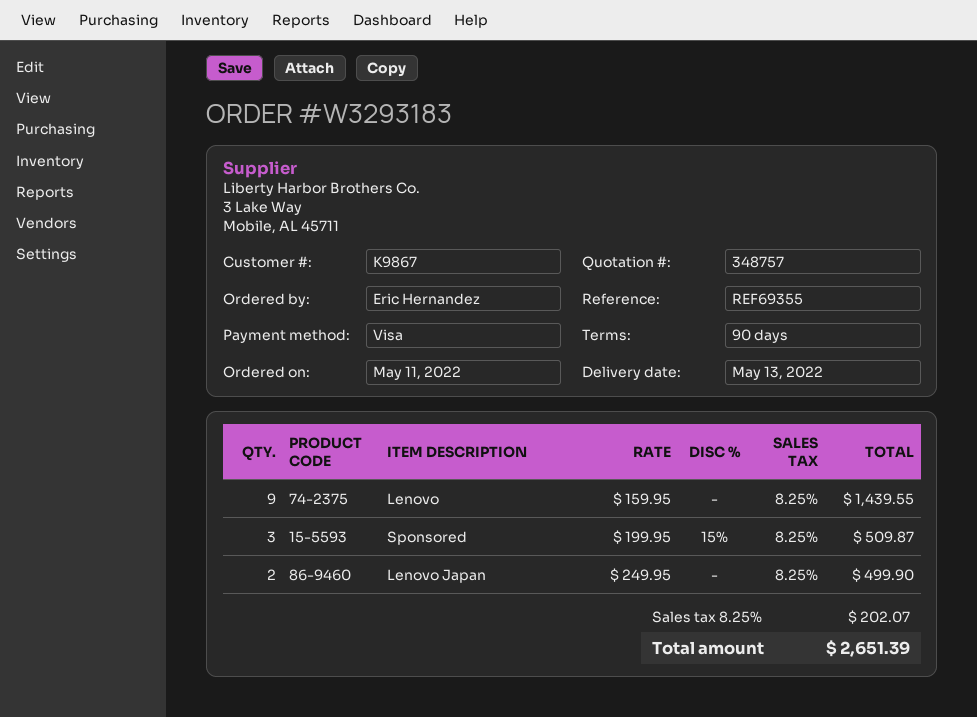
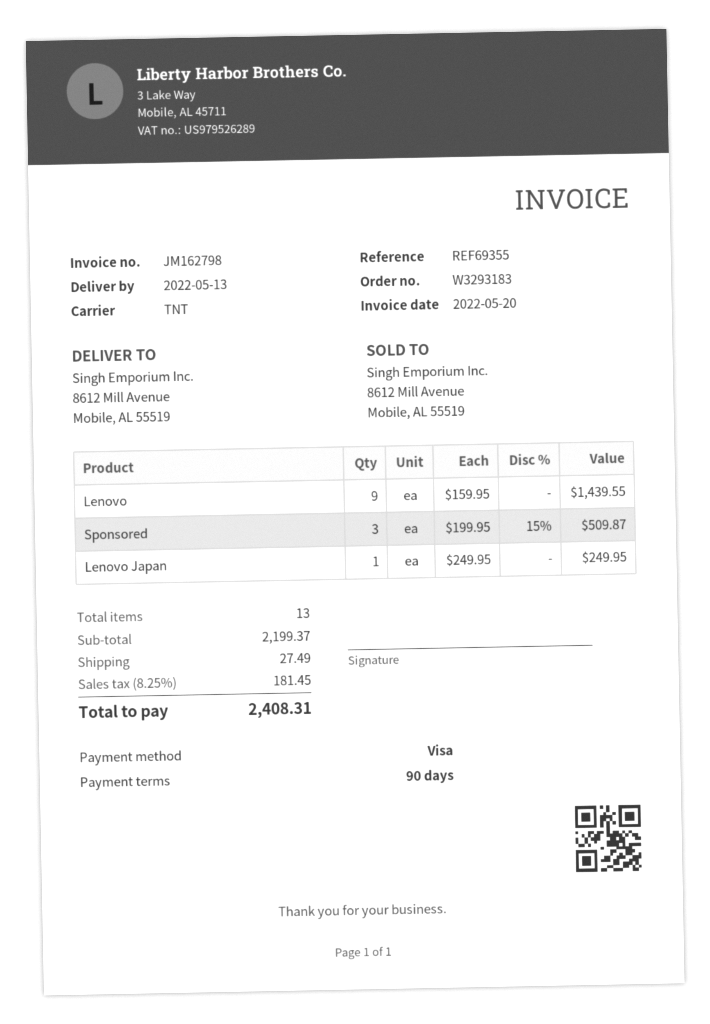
Lenovo Japan: 2 x 249.95 = 499.90 -> 1 x 249.95 = 249.95
shipping: none -> 27.49
tax: 8.25% = 202.07 -> 8.25% = 181.45
total: 2651.39 -> 2408.31

